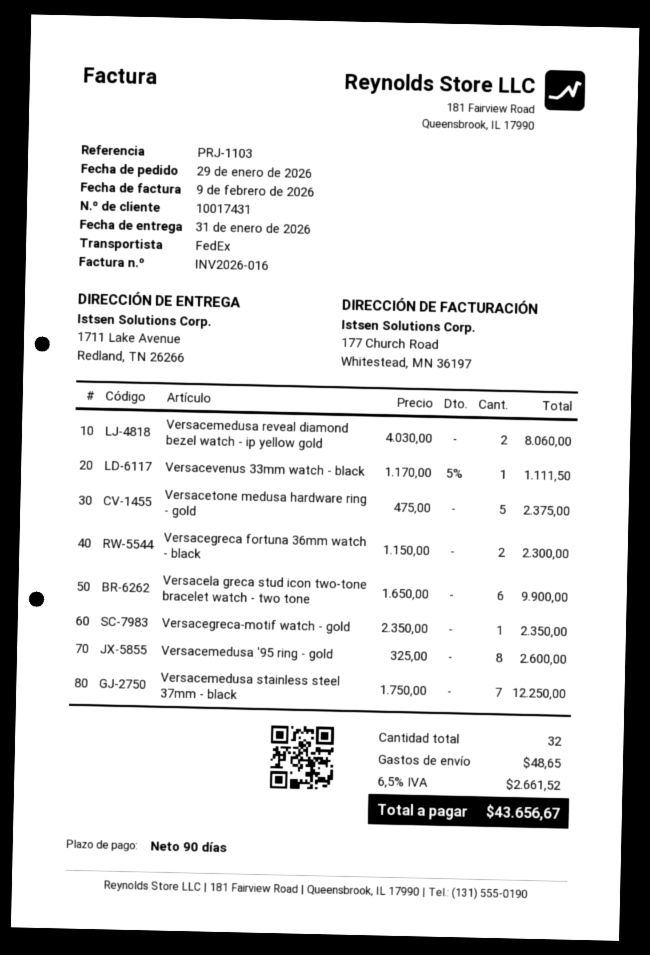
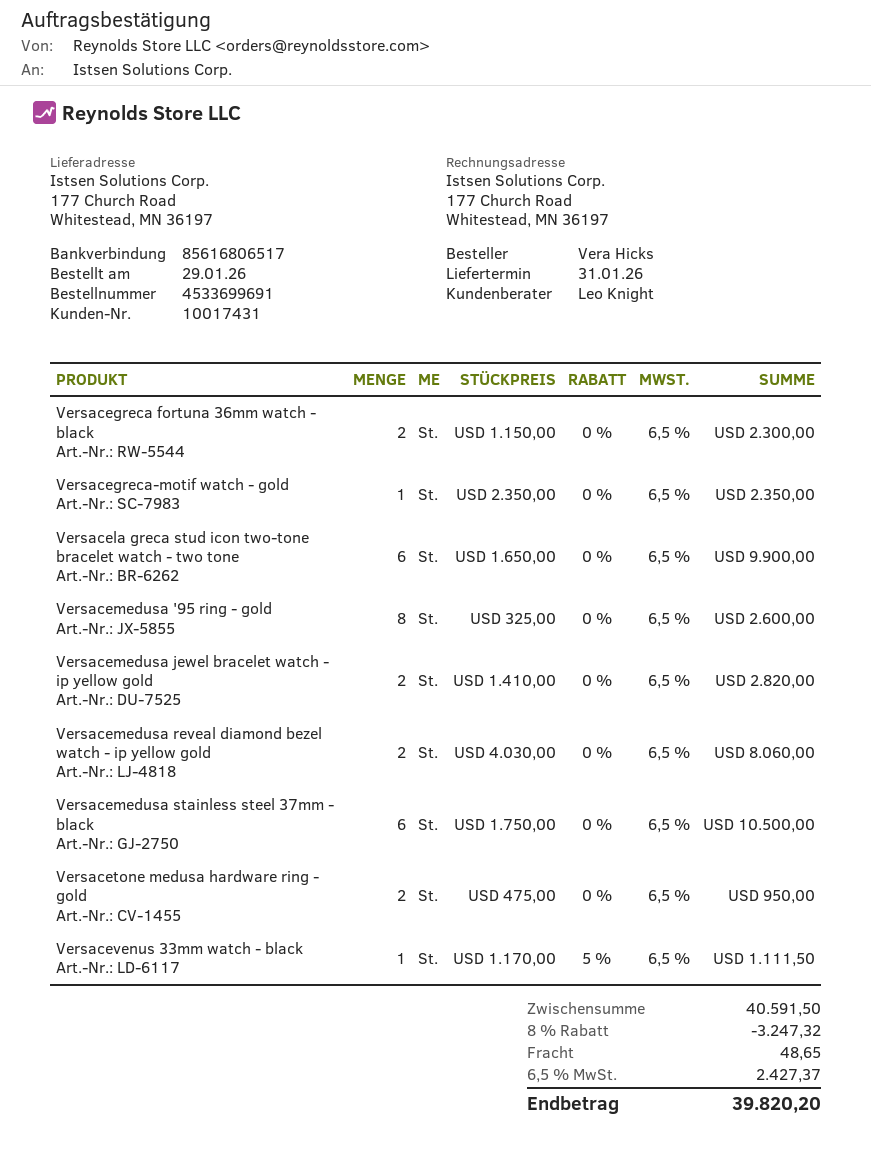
ship to: 1711 Lake Avenue, Redland, TN 26266 -> 177 Church Road, Whitestead, MN 36197
Versacetone medusa hardware ring - gold: 5 x 475.00 = 2375.00 -> 2 x 475.00 = 950.00
Versacemedusa stainless steel 37mm - black: 7 x 1750.00 = 12250.00 -> 6 x 1750.00 = 10500.00
Versacemedusa jewel bracelet watch - ip yellow gold: none -> 2 x 1410.00 = 2820.00
discount: none -> 8% = 3247.32
tax: 6.5% = 2661.52 -> 6.5% = 2427.37
total: 43656.67 -> 39820.20

